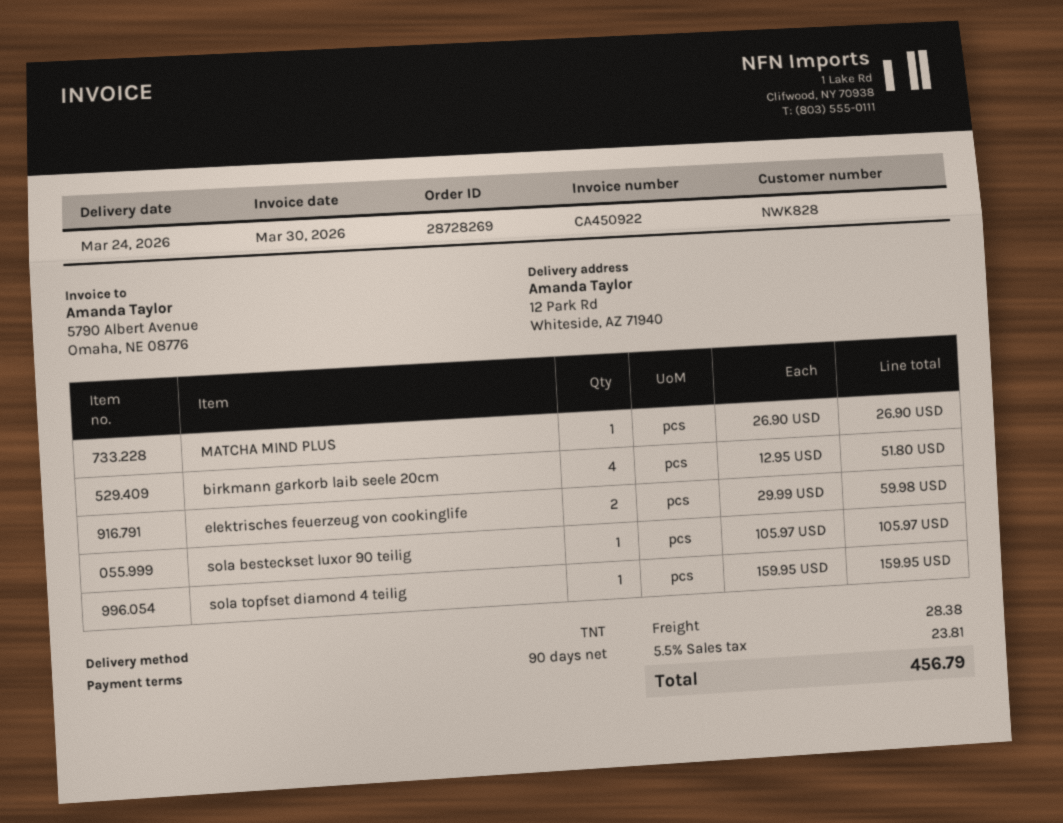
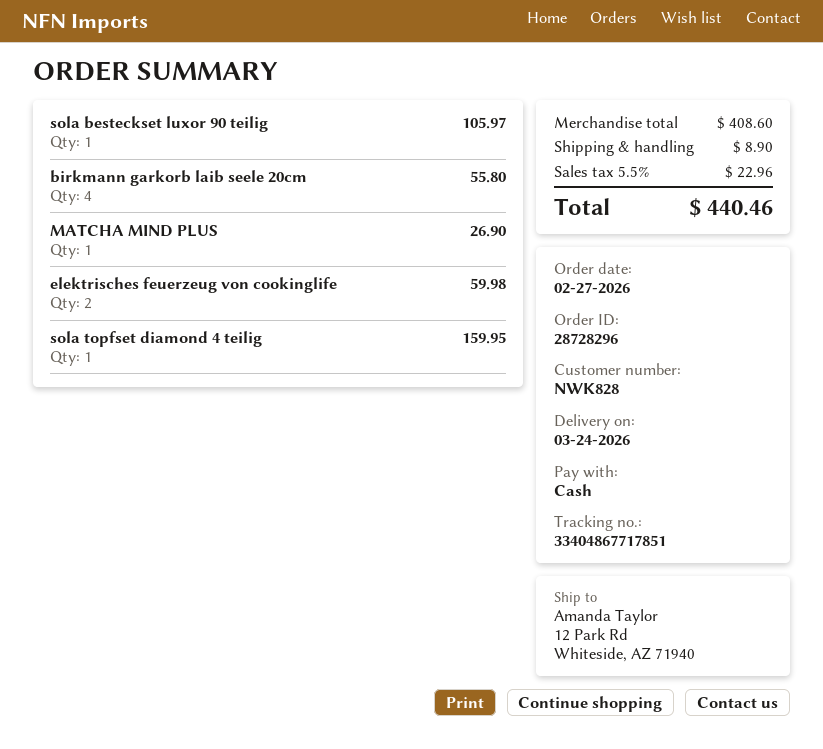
order number: 28728269 -> 28728296
birkmann garkorb laib seele 20cm: 4 for 51.80 -> 4 for 55.80
shipping: 28.38 -> 8.90
tax: 5.5% = 23.81 -> 5.5% = 22.96
total: 456.79 -> 440.46

